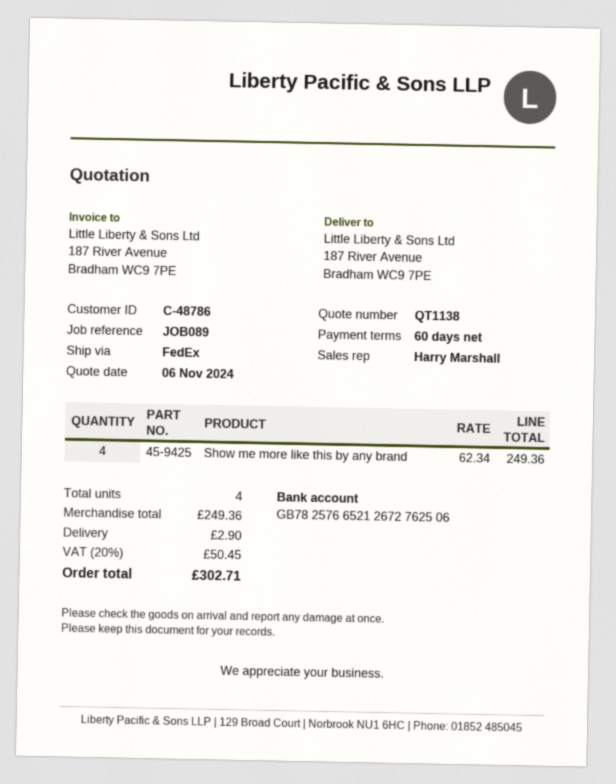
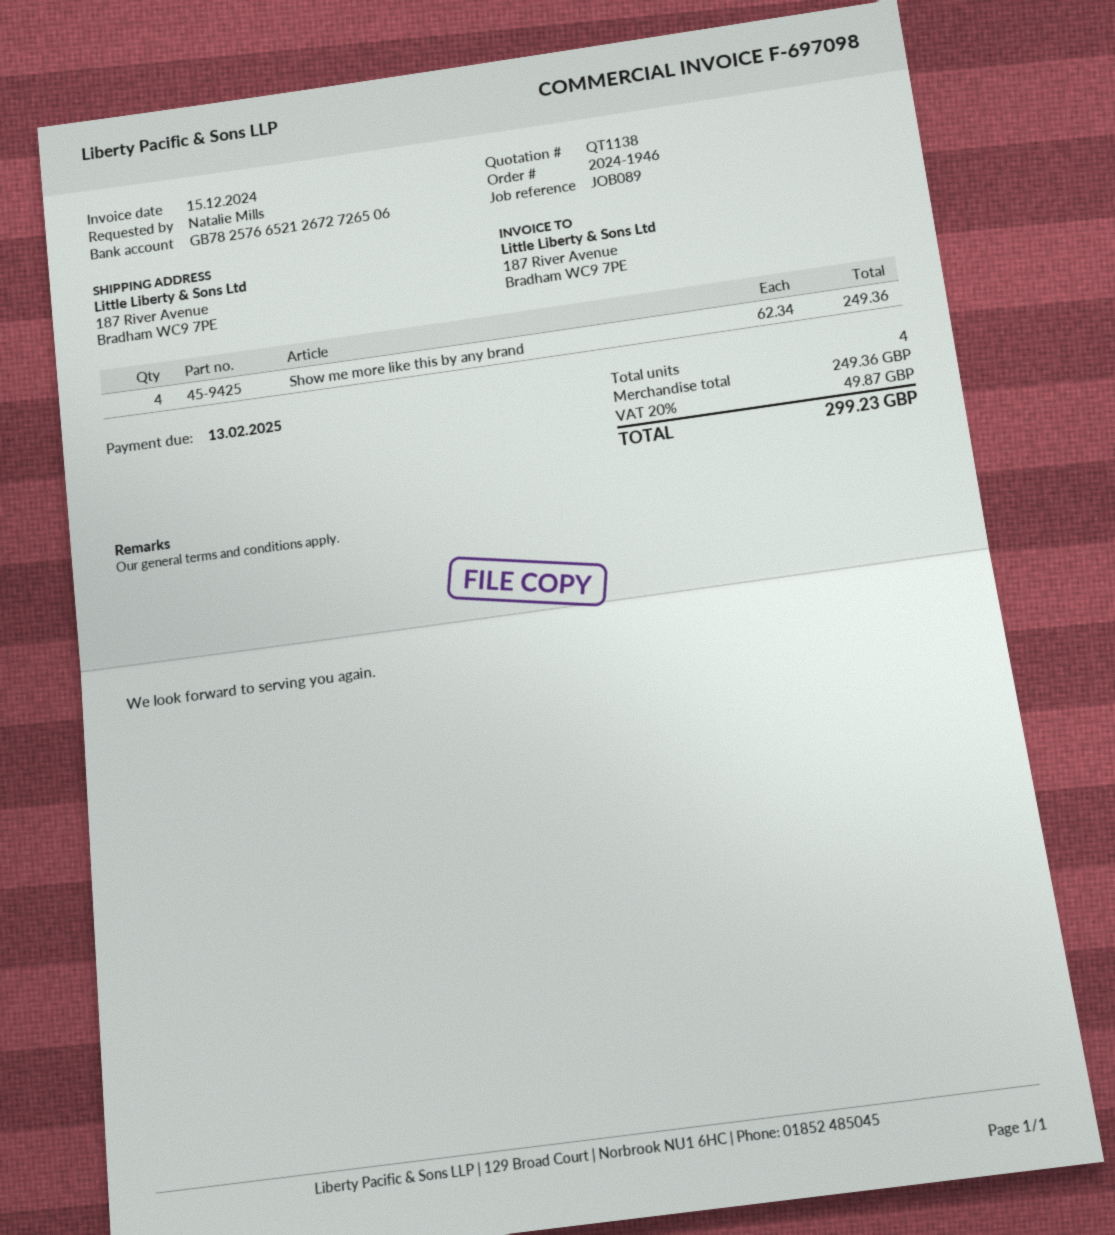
bank account: GB78257665212672762506 -> GB78257665212672726506
shipping: 2.90 -> none
tax: 20% = 50.45 -> 20% = 49.87
total: 302.71 -> 299.23

